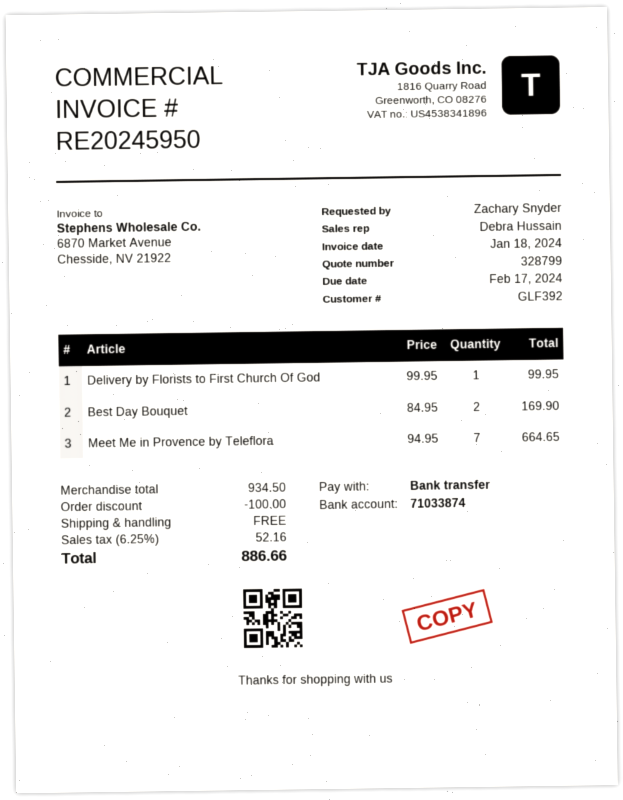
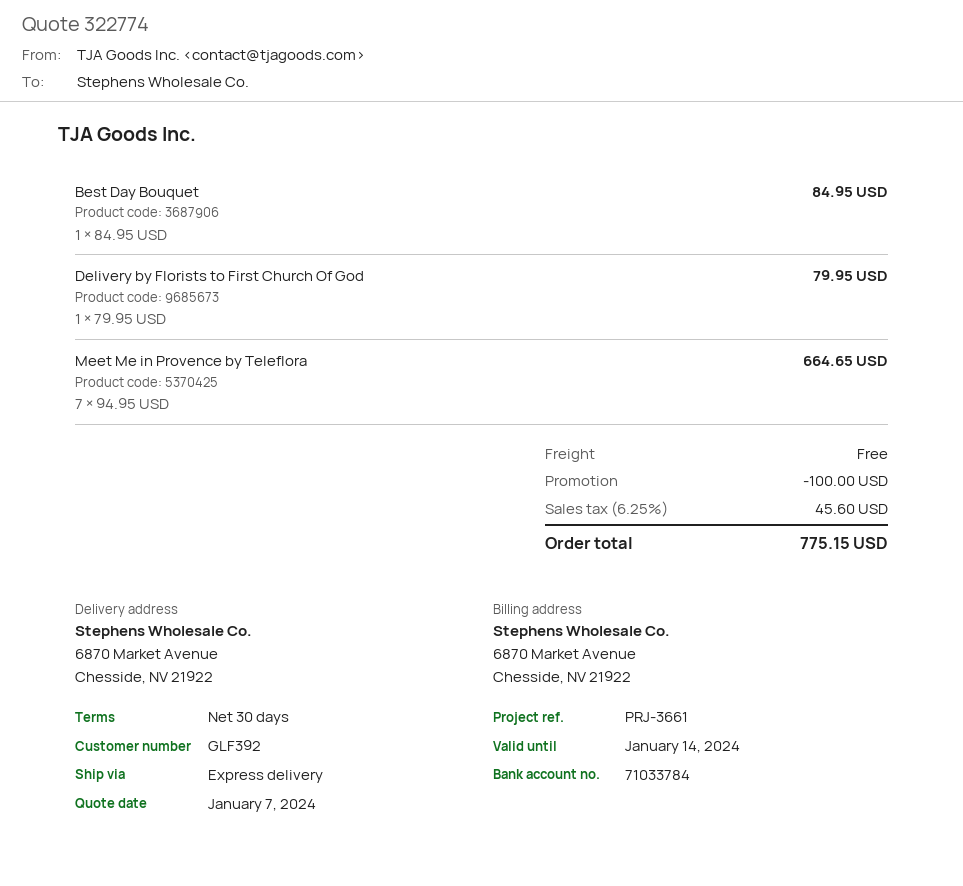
quote number: 328799 -> 322774
bank account: 71033874 -> 71033784
Delivery by Florists to First Church Of God: 1 x 99.95 = 99.95 -> 1 x 79.95 = 79.95
Best Day Bouquet: 2 x 84.95 = 169.90 -> 1 x 84.95 = 84.95
tax: 6.25% = 52.16 -> 6.25% = 45.60
total: 886.66 -> 775.15

